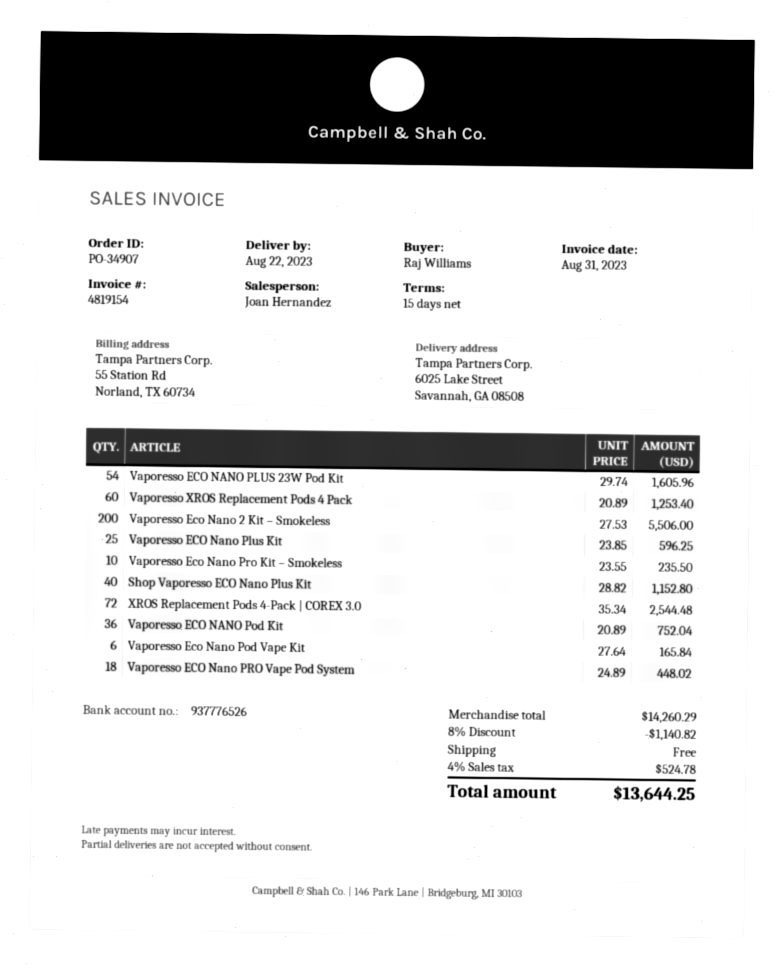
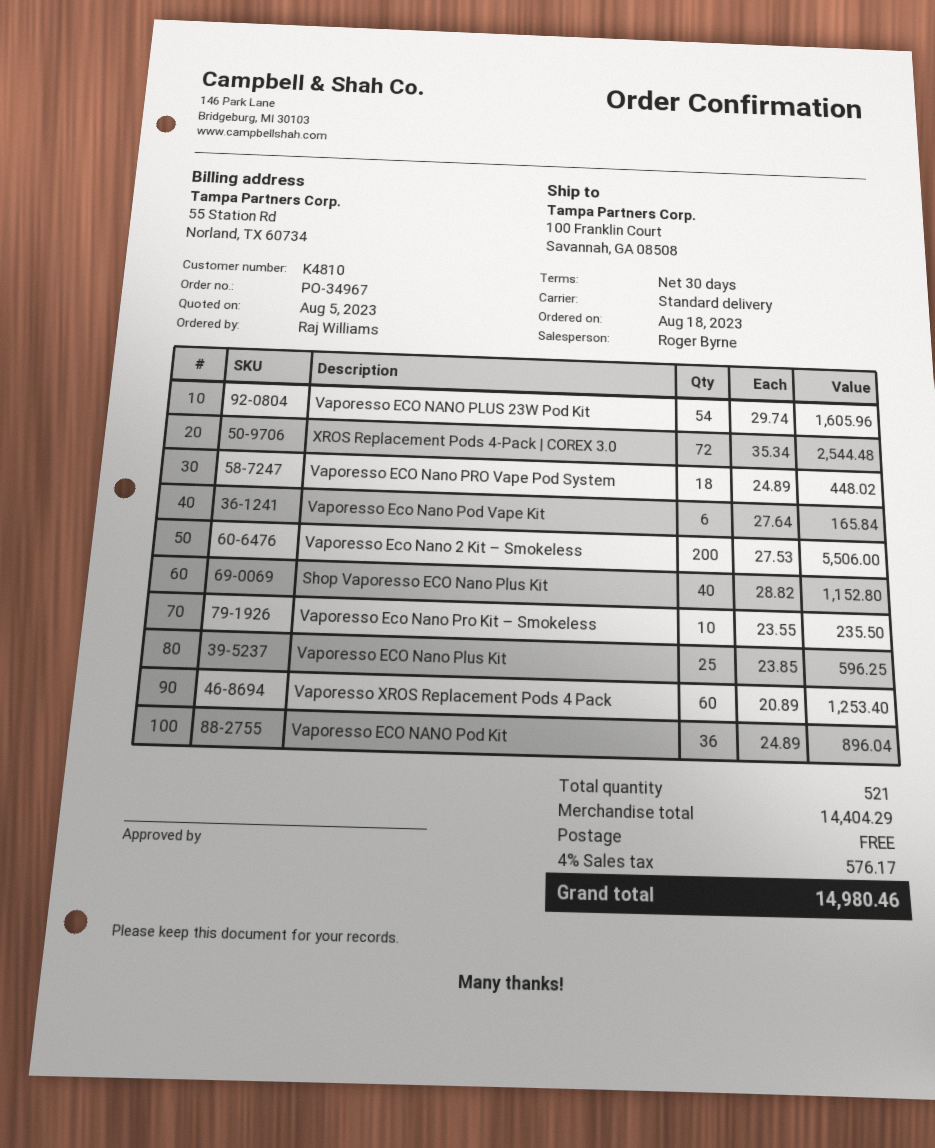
order number: PO-34907 -> PO-34967
payment terms: 15 days -> 30 days
sales rep: Joan Hernandez -> Roger Byrne
ship to: 6025 Lake Street, Savannah, GA 08508 -> 100 Franklin Court, Savannah, GA 08508
Vaporesso ECO NANO Pod Kit: 36 x 20.89 = 752.04 -> 36 x 24.89 = 896.04
subtotal: 14260.29 -> 14404.29
discount: 8% = 1140.82 -> none
tax: 4% = 524.78 -> 4% = 576.17
total: 13644.25 -> 14980.46

